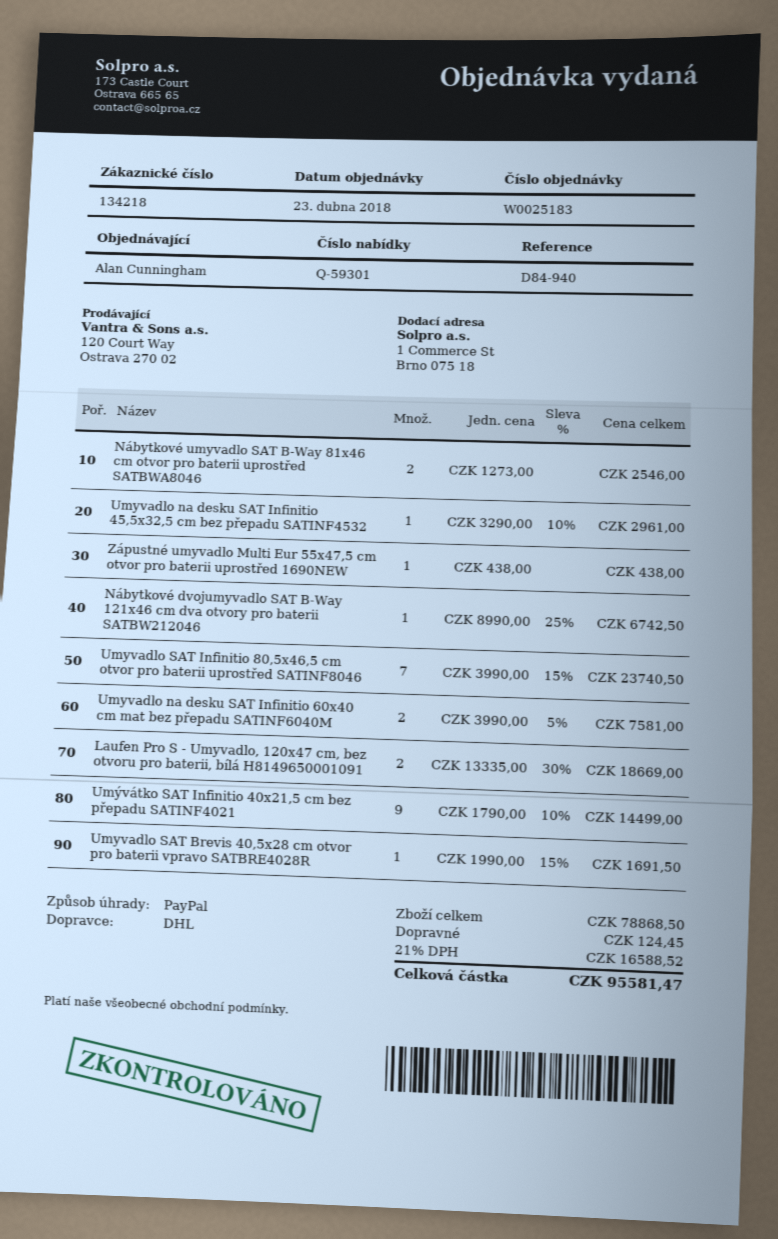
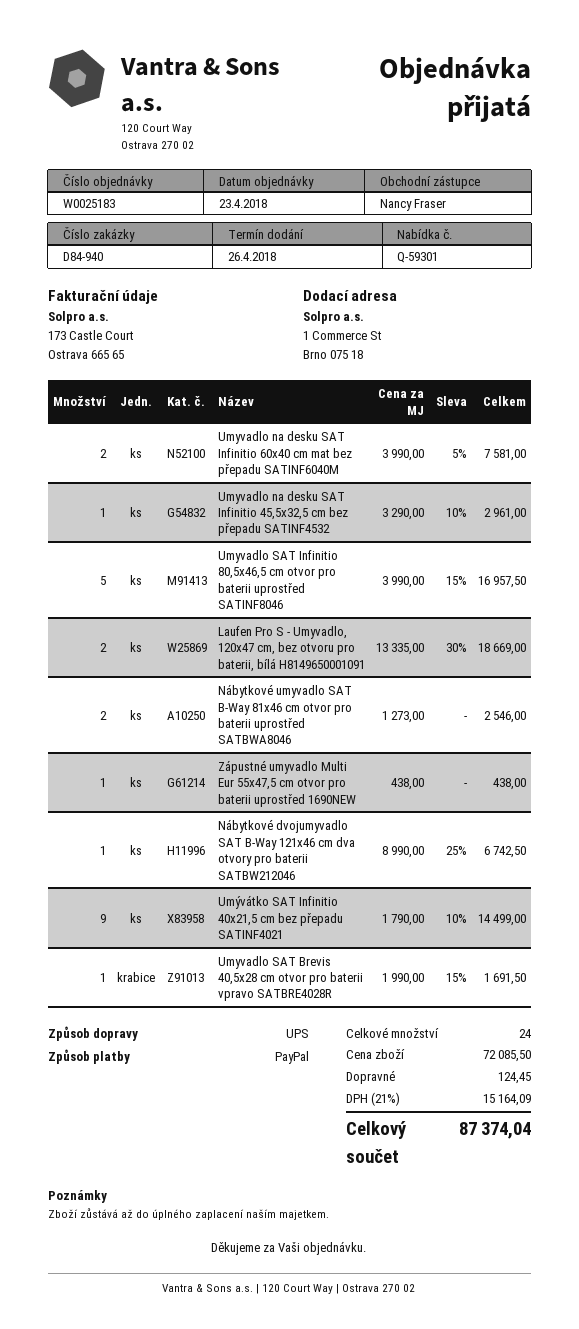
shipping method: DHL -> UPS
Umyvadlo SAT Infinitio 80,5x46,5 cm otvor pro baterii uprostřed SATINF8046: 7 x 3990.00 - 15% = 23740.50 -> 5 x 3990.00 - 15% = 16957.50
subtotal: 78868.50 -> 72085.50
tax: 21% = 16588.52 -> 21% = 15164.09
total: 95581.47 -> 87374.04

